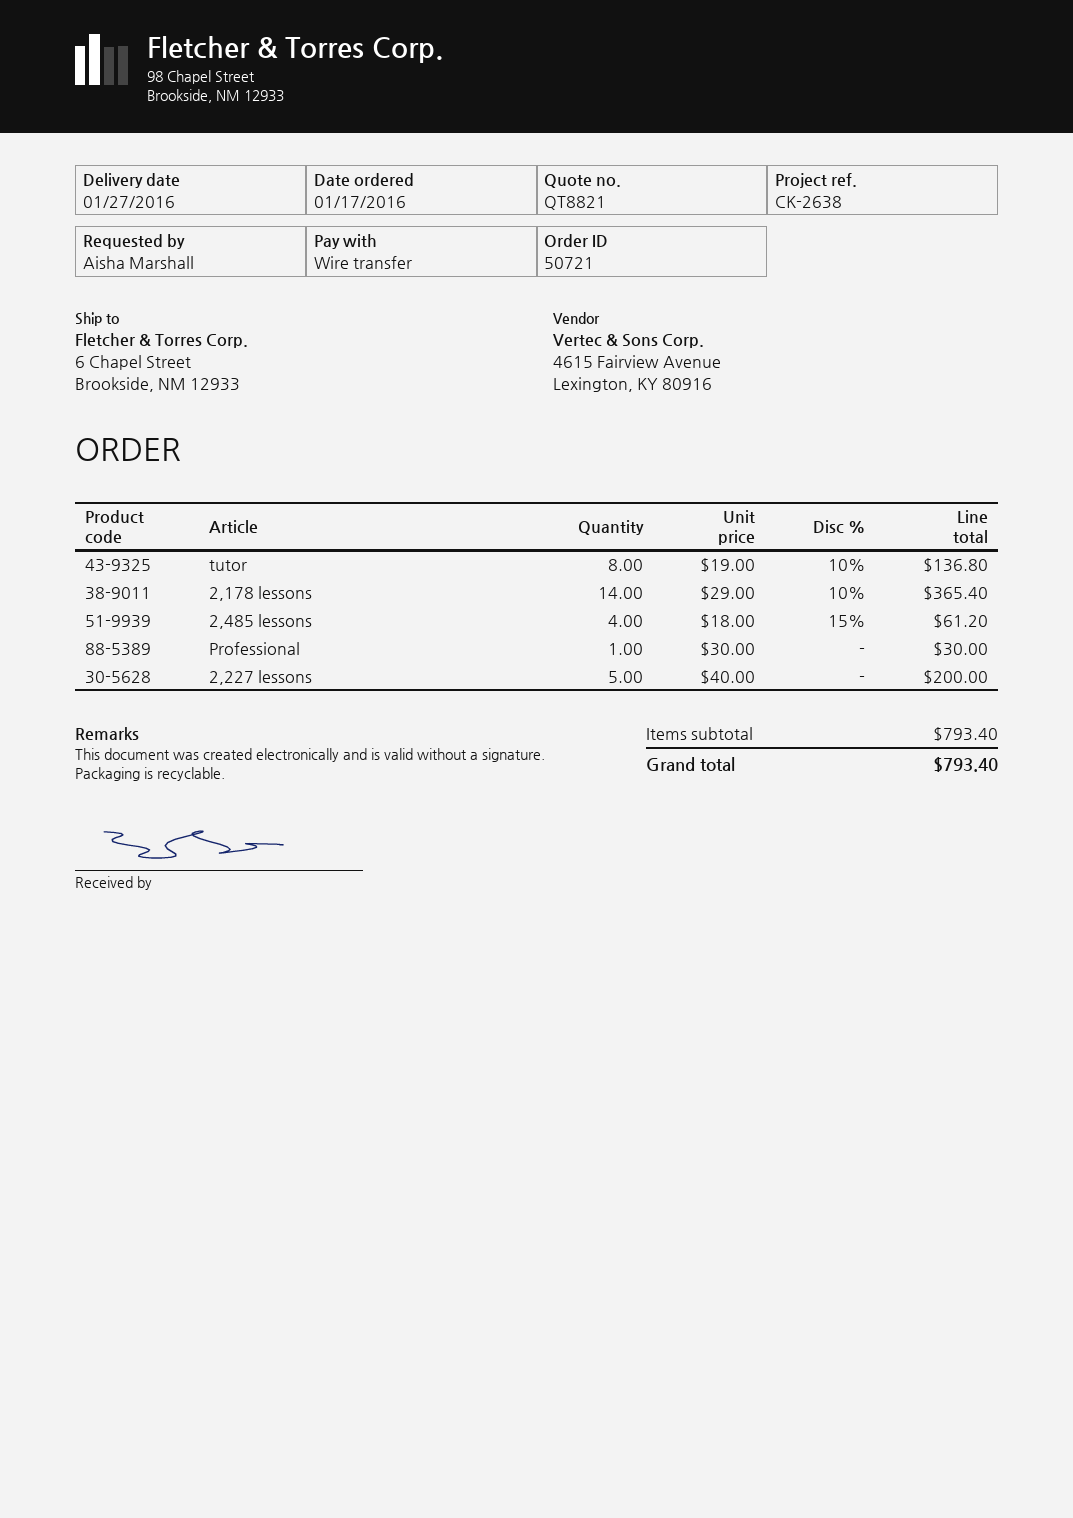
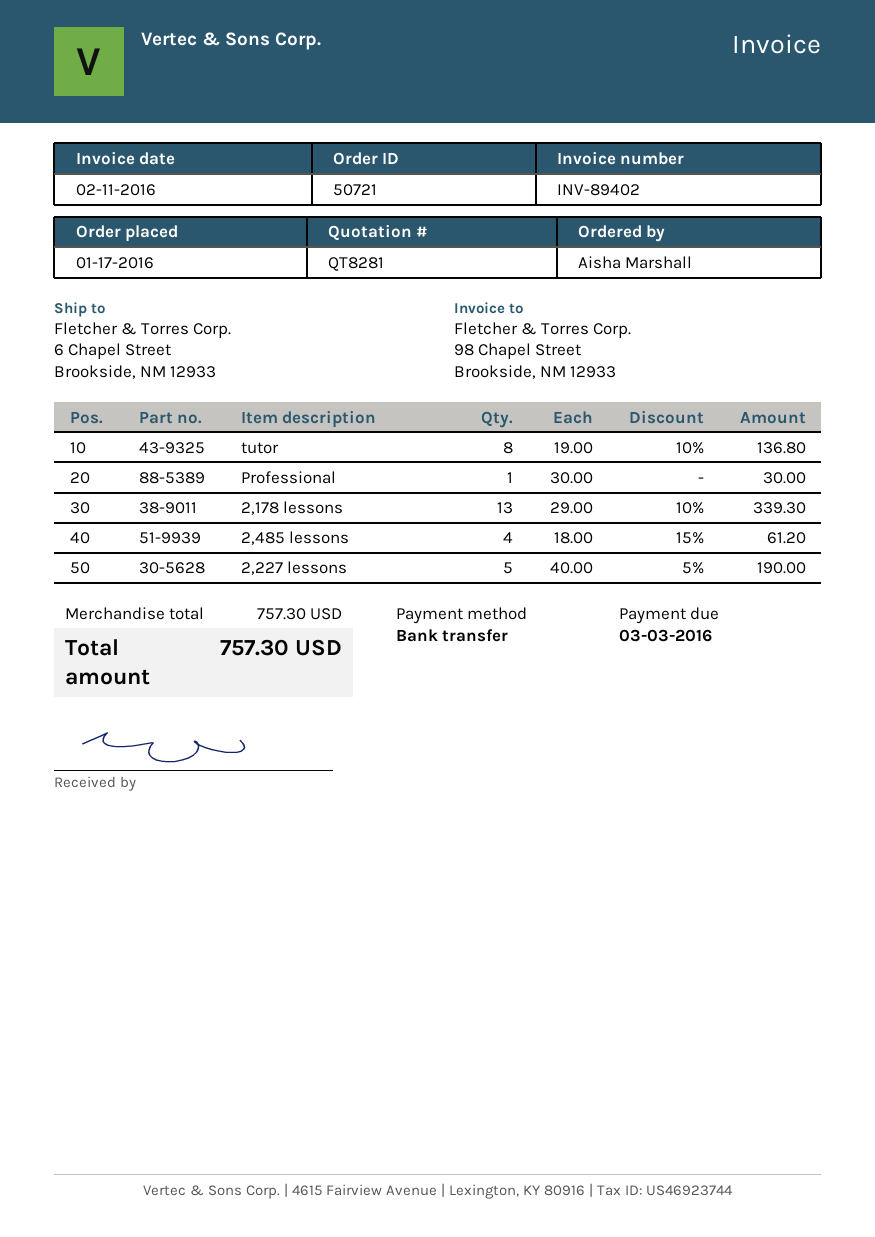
quote number: QT8821 -> QT8281
2,178 lessons: 14 x 29.00 - 10% = 365.40 -> 13 x 29.00 - 10% = 339.30
2,227 lessons: 5 x 40.00 = 200.00 -> 5 x 40.00 - 5% = 190.00
subtotal: 793.40 -> 757.30
total: 793.40 -> 757.30

